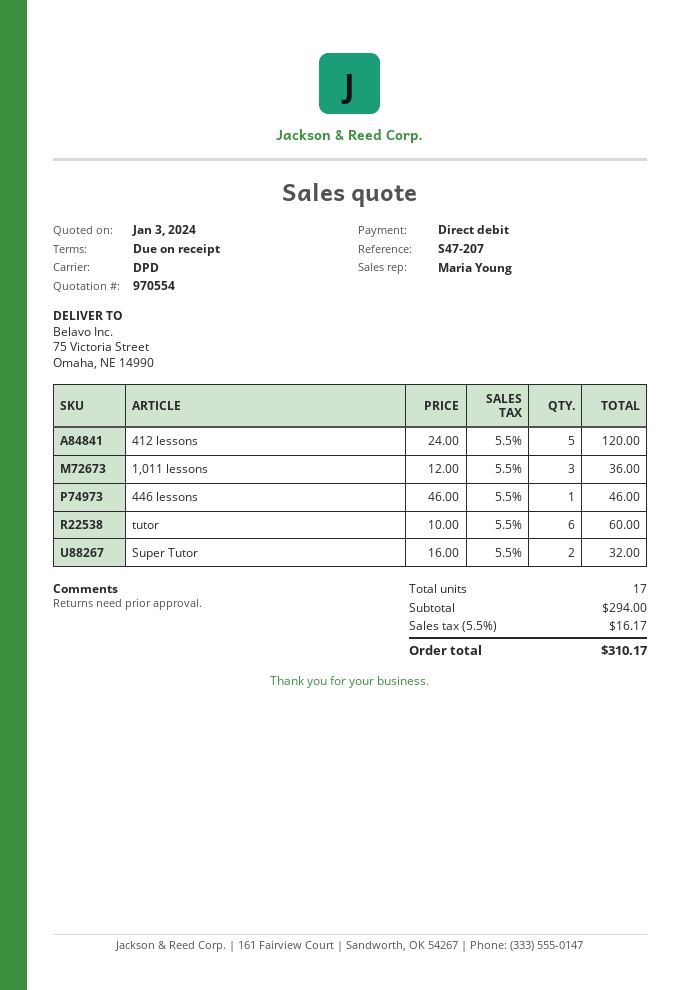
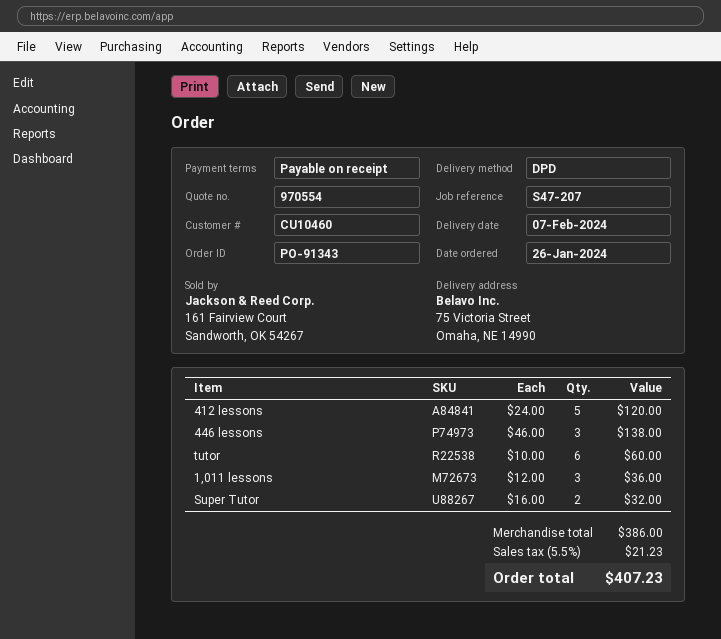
446 lessons: 1 x 46.00 = 46.00 -> 3 x 46.00 = 138.00
subtotal: 294.00 -> 386.00
tax: 5.5% = 16.17 -> 5.5% = 21.23
total: 310.17 -> 407.23

